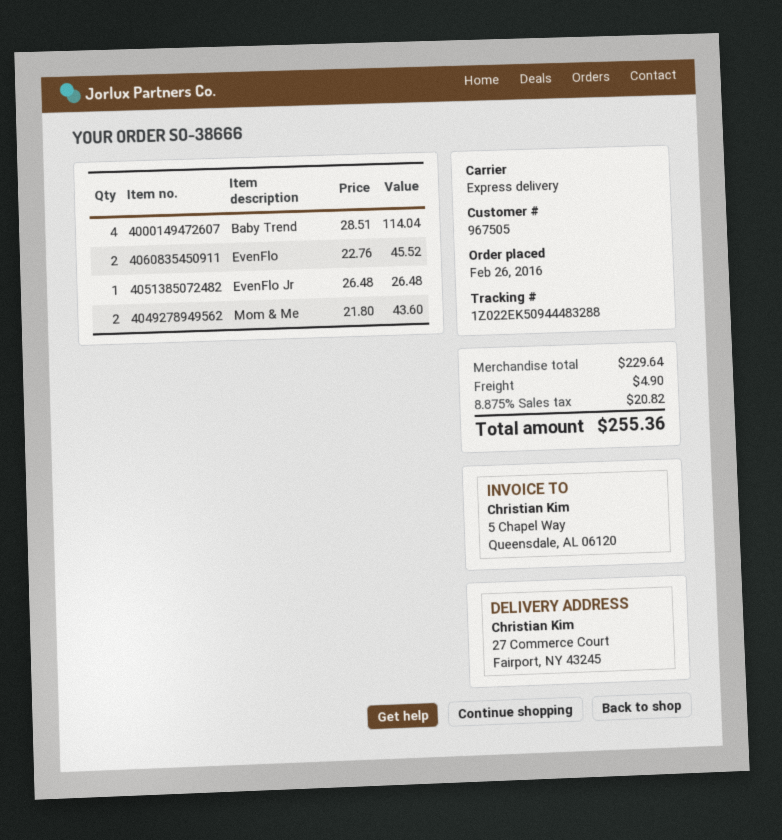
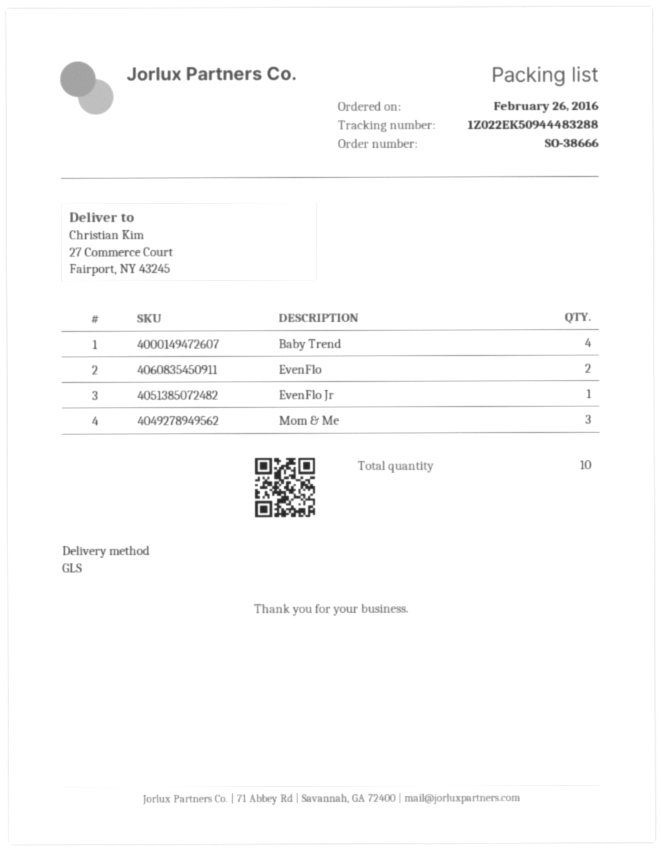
shipping method: express -> GLS
Mom & Me: 2 -> 3

